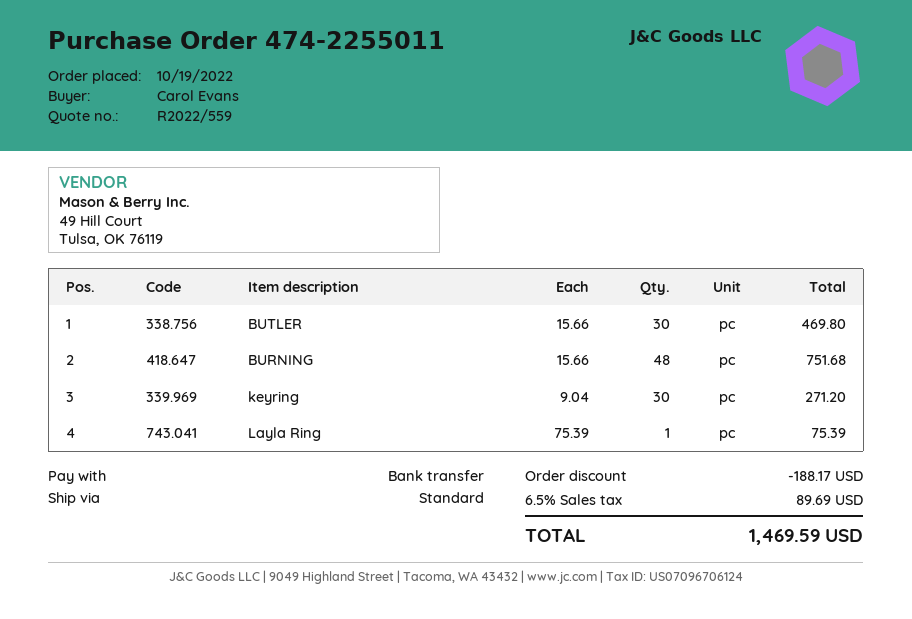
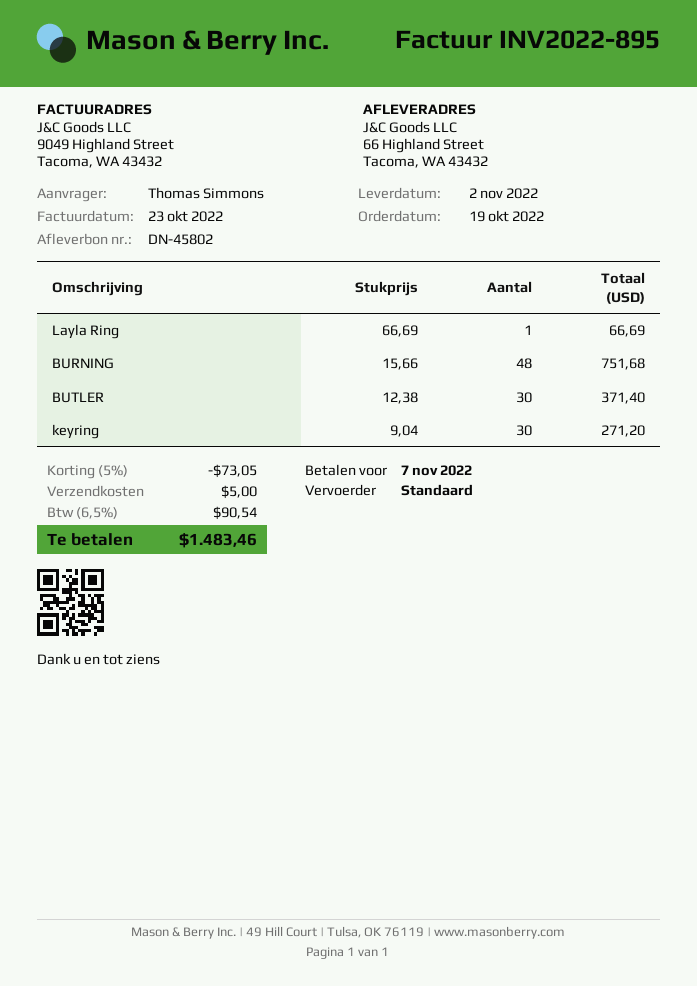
ordered by: Carol Evans -> Thomas Simmons
BUTLER: 30 x 15.66 = 469.80 -> 30 x 12.38 = 371.40
Layla Ring: 1 x 75.39 = 75.39 -> 1 x 66.69 = 66.69
discount: 188.17 -> 73.05
shipping: none -> 5.00
tax: 6.5% = 89.69 -> 6.5% = 90.54
total: 1469.59 -> 1483.46

